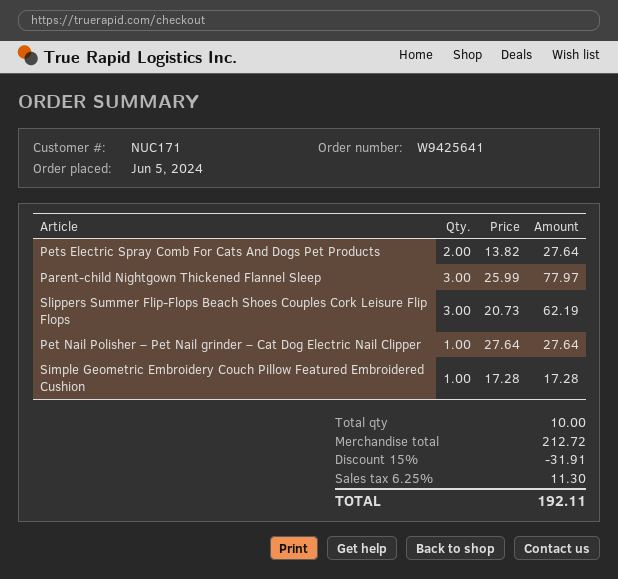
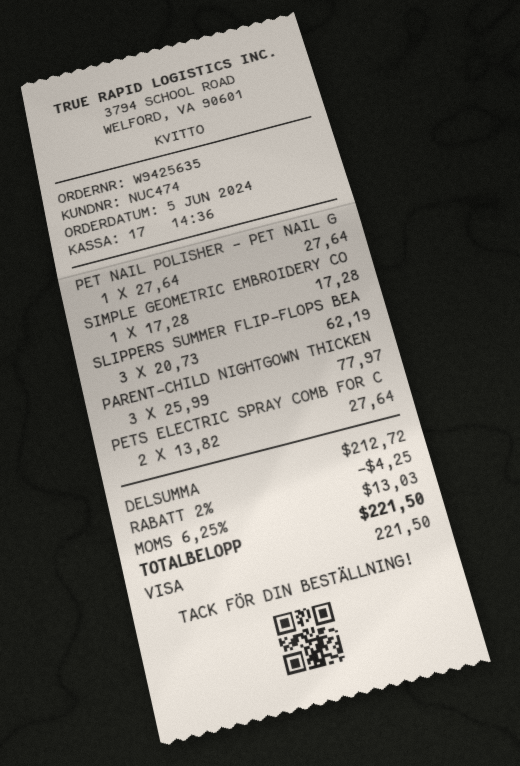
order number: W9425641 -> W9425635
customer number: NUC171 -> NUC474
discount: 15% = 31.91 -> 2% = 4.25
tax: 6.25% = 11.30 -> 6.25% = 13.03
total: 192.11 -> 221.50

